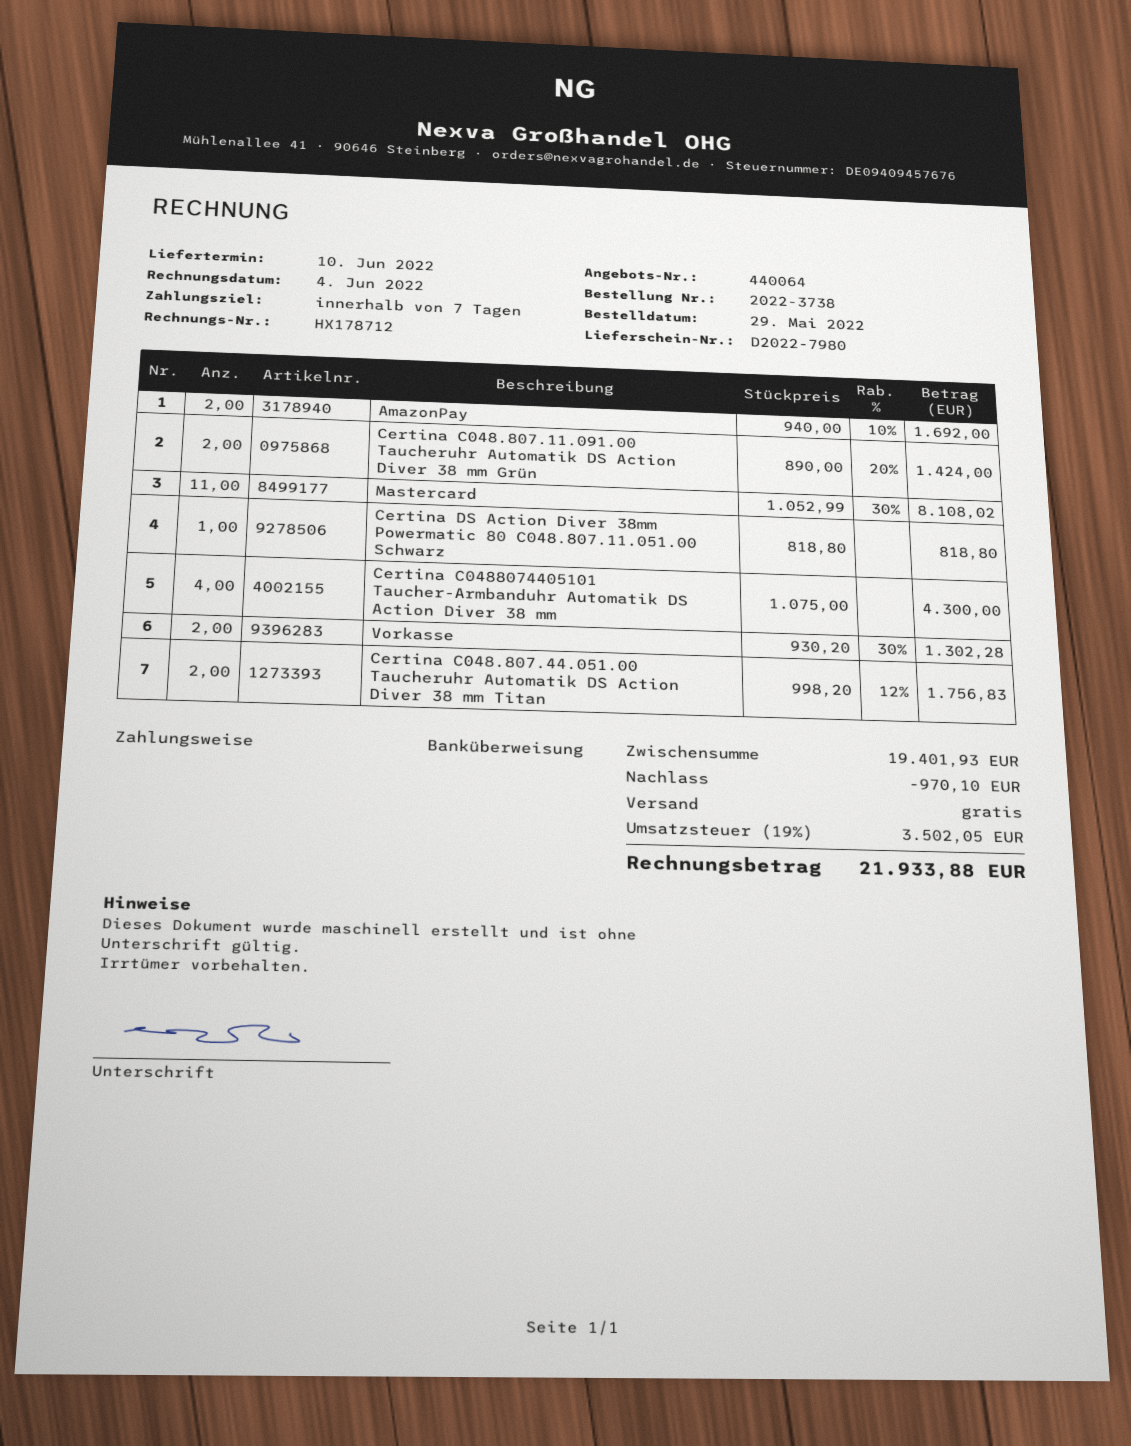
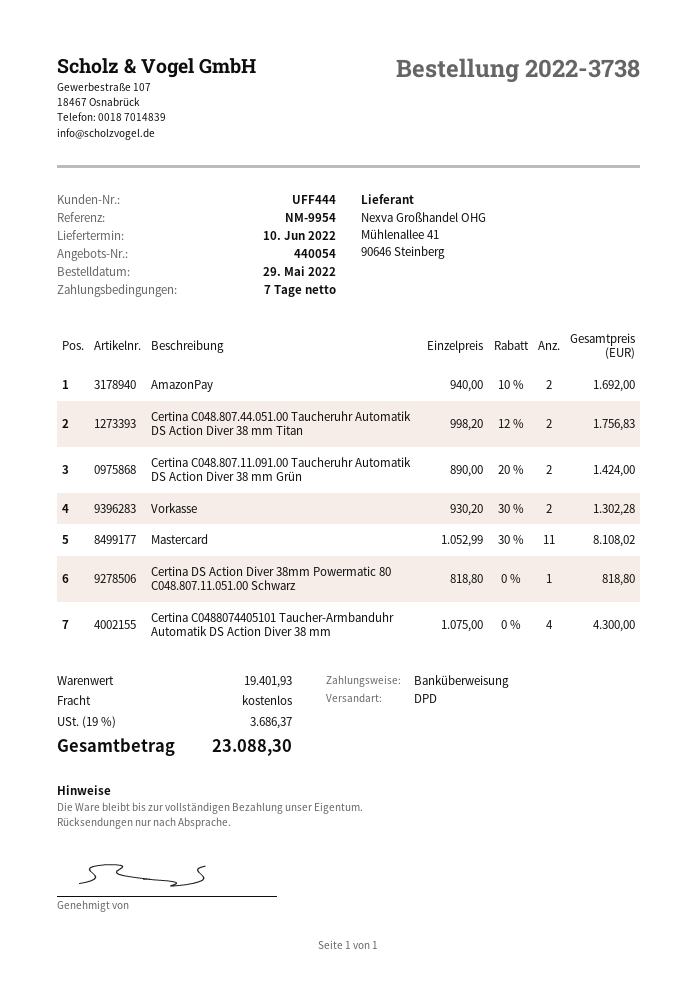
quote number: 440064 -> 440054
discount: 970.10 -> none
tax: 19% = 3502.05 -> 19% = 3686.37
total: 21933.88 -> 23088.30

